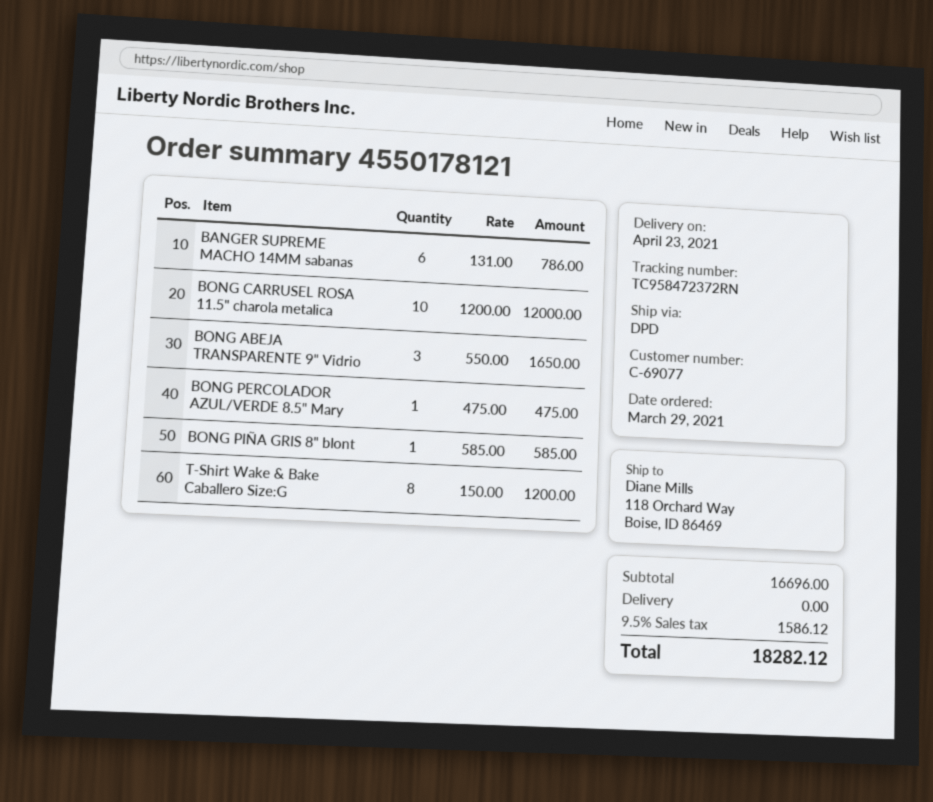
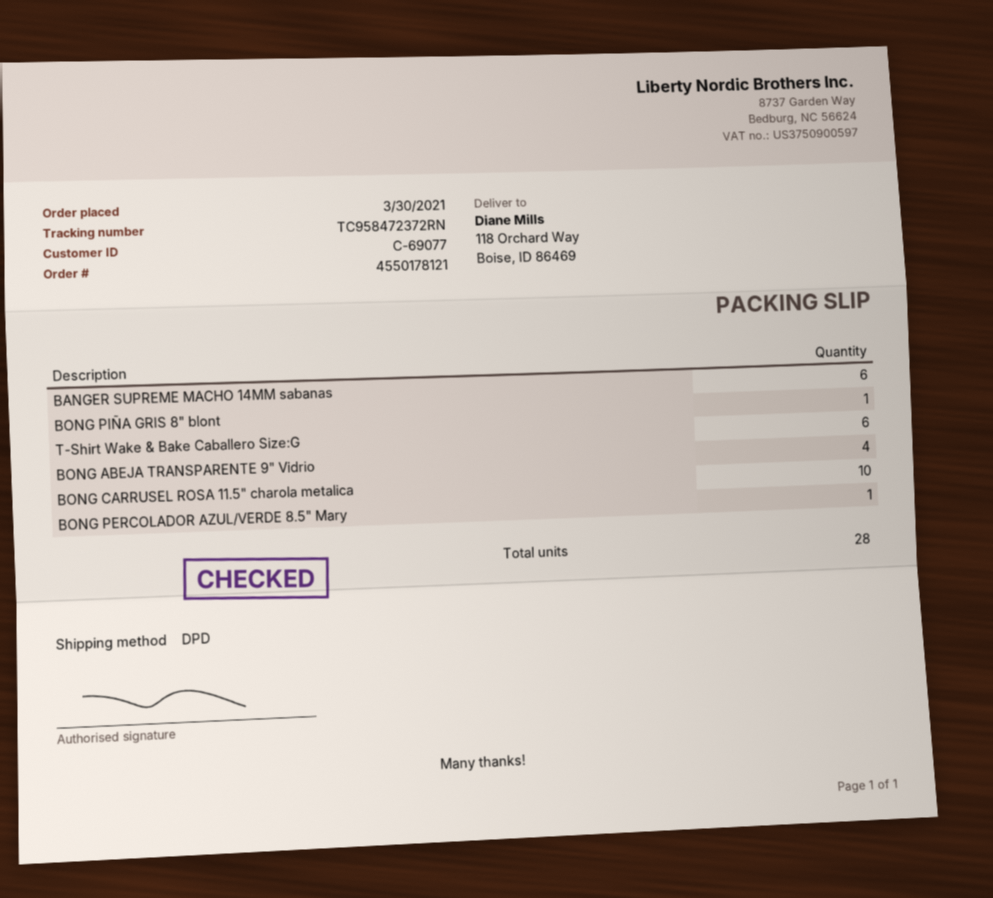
order date: 2021-03-29 -> 2021-03-30
BONG ABEJA TRANSPARENTE 9" Vidrio: 3 -> 4
T-Shirt Wake & Bake Caballero Size:G: 8 -> 6

